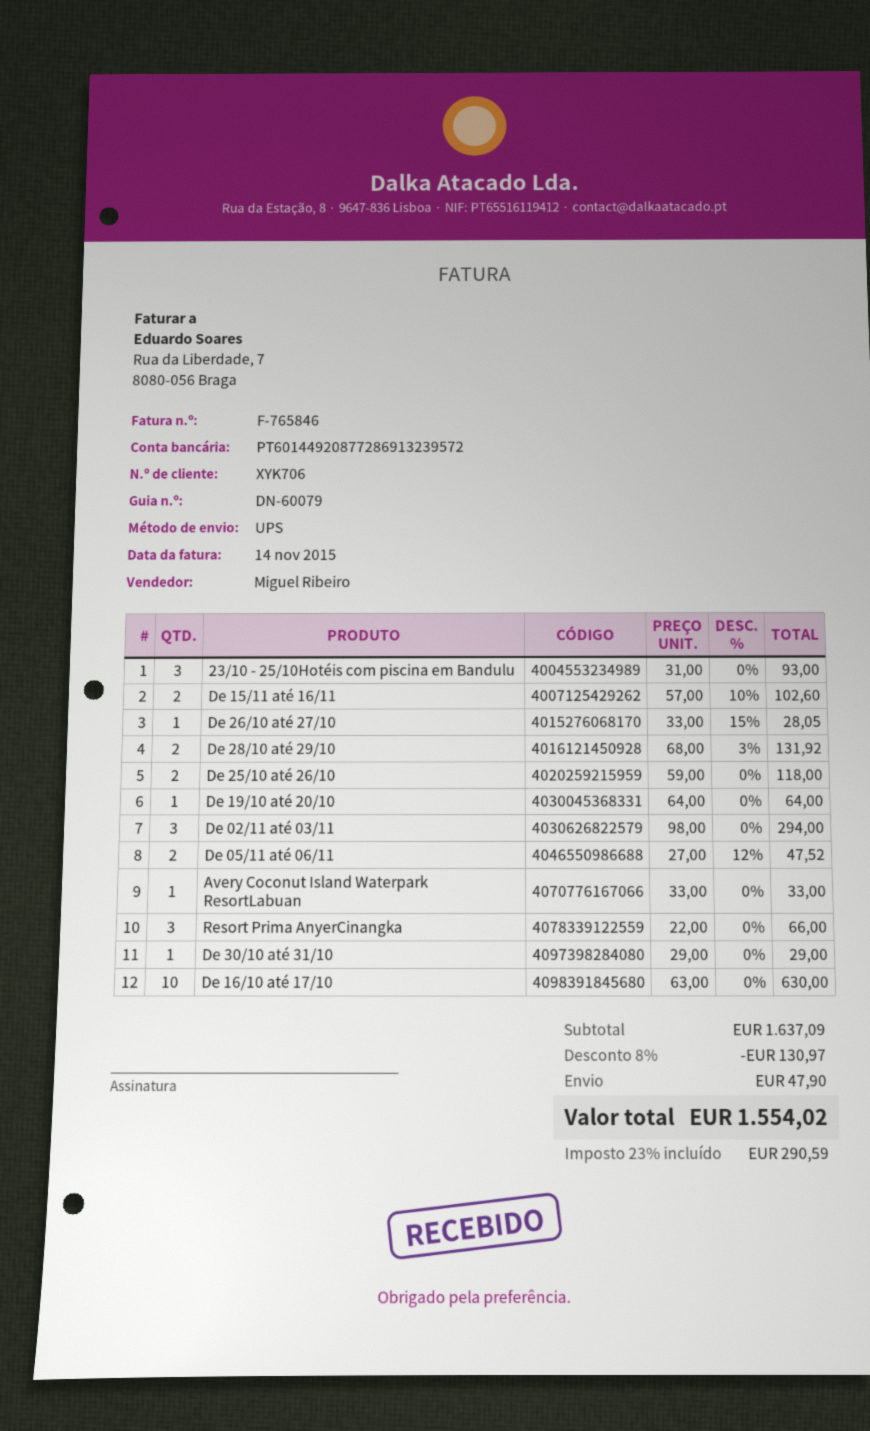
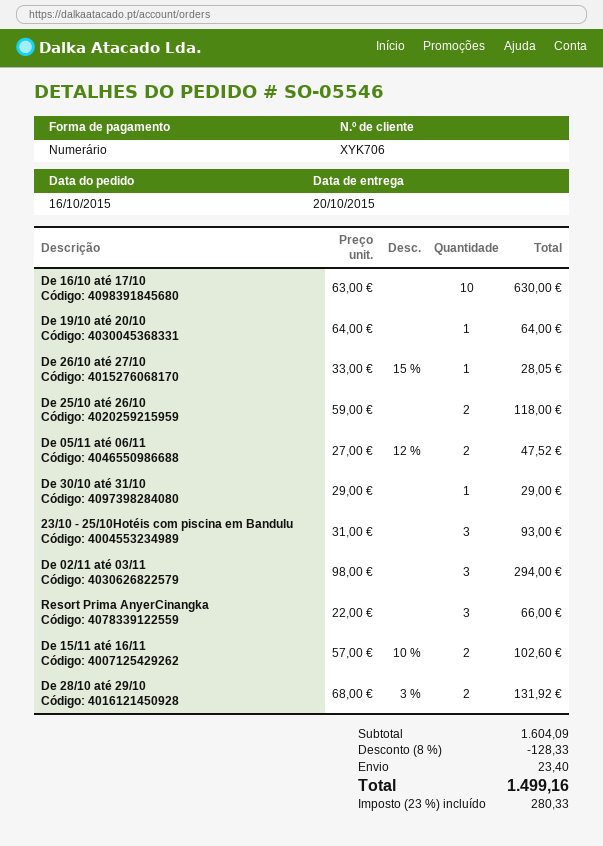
Avery Coconut Island Waterpark ResortLabuan: 1 x 33.00 = 33.00 -> none
subtotal: 1637.09 -> 1604.09
discount: 8% = 130.97 -> 8% = 128.33
shipping: 47.90 -> 23.40
tax: 23% = 290.59 -> 23% = 280.33
total: 1554.02 -> 1499.16

